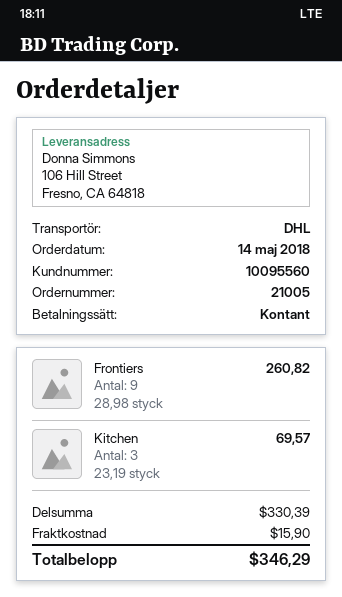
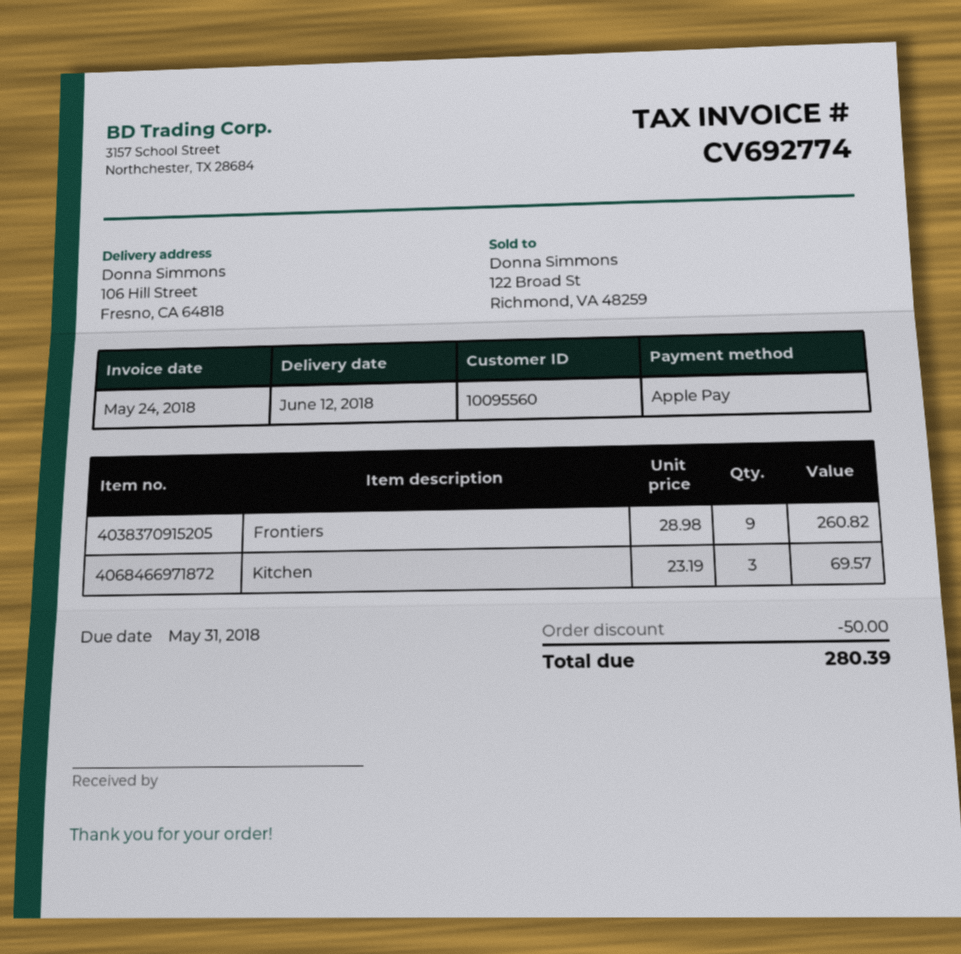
payment method: cash -> Apple Pay
discount: none -> 50.00
shipping: 15.90 -> none
total: 346.29 -> 280.39

